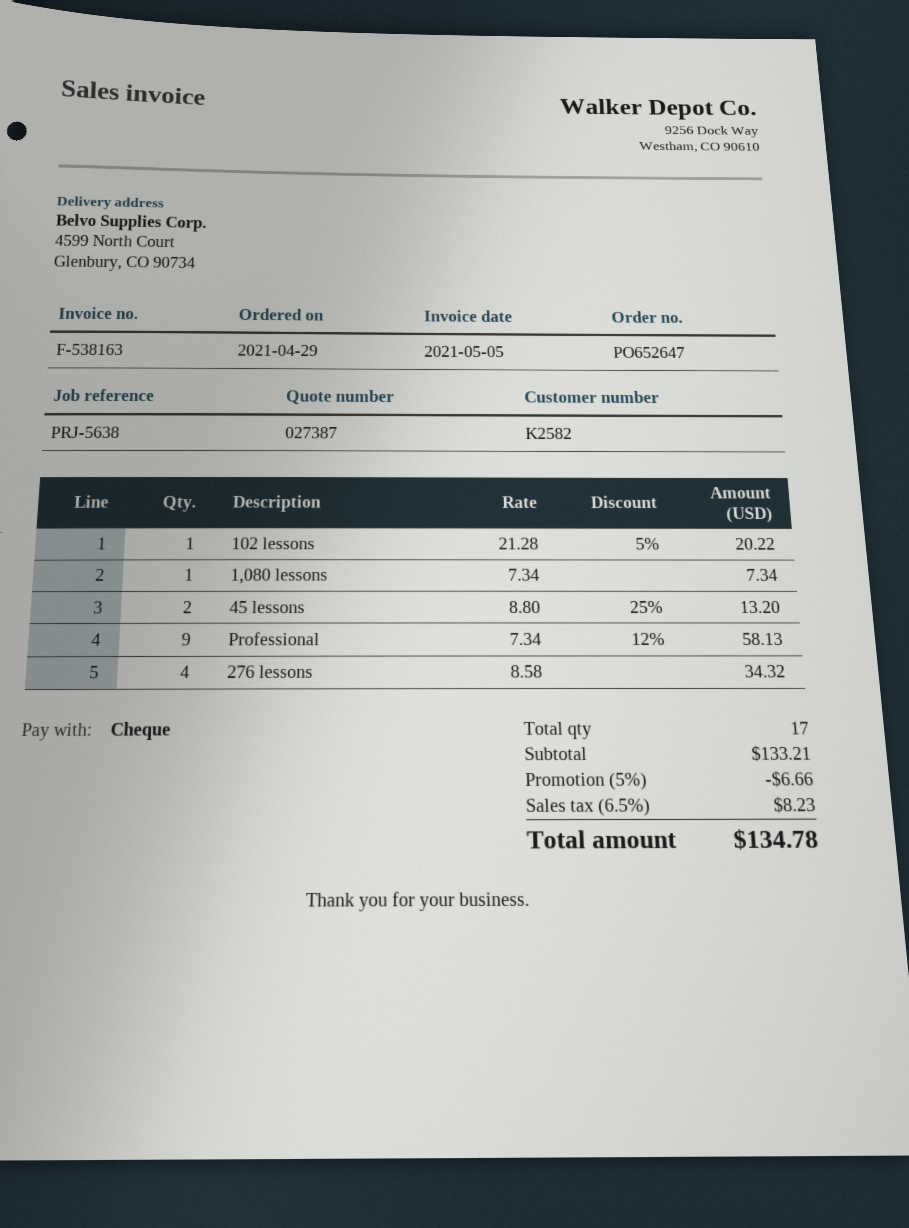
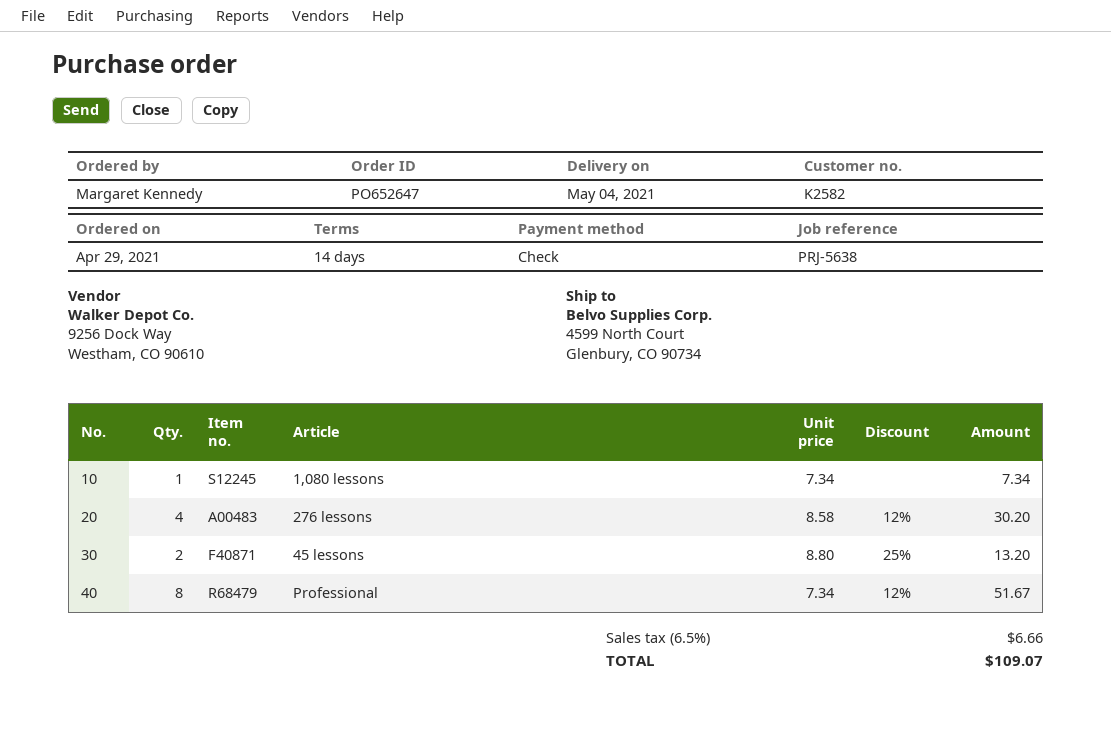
102 lessons: 1 x 21.28 - 5% = 20.22 -> none
Professional: 9 x 7.34 - 12% = 58.13 -> 8 x 7.34 - 12% = 51.67
276 lessons: 4 x 8.58 = 34.32 -> 4 x 8.58 - 12% = 30.20
discount: 5% = 6.66 -> none
tax: 6.5% = 8.23 -> 6.5% = 6.66
total: 134.78 -> 109.07

